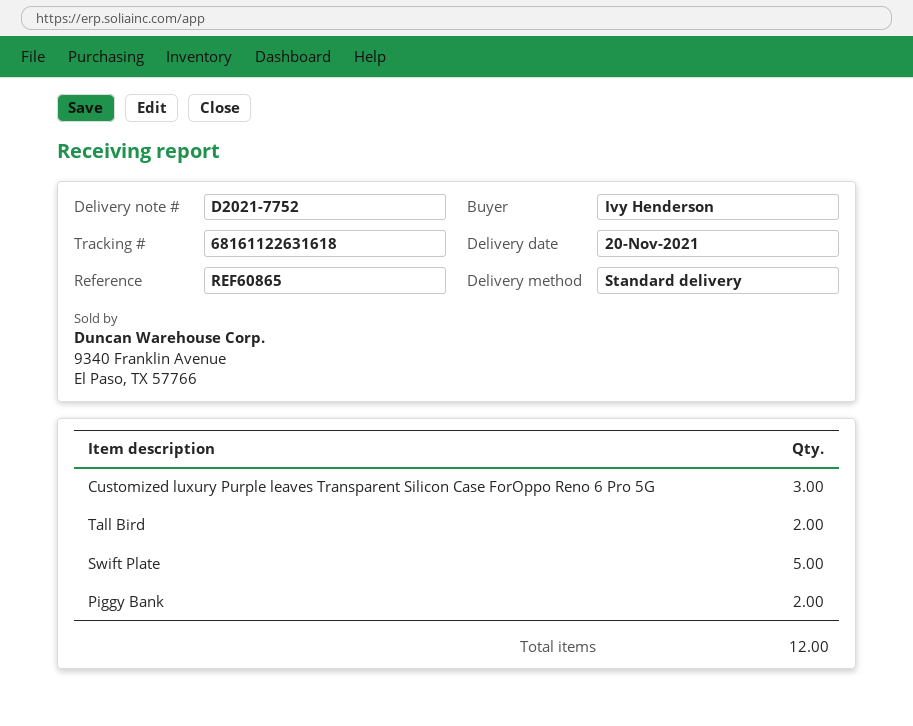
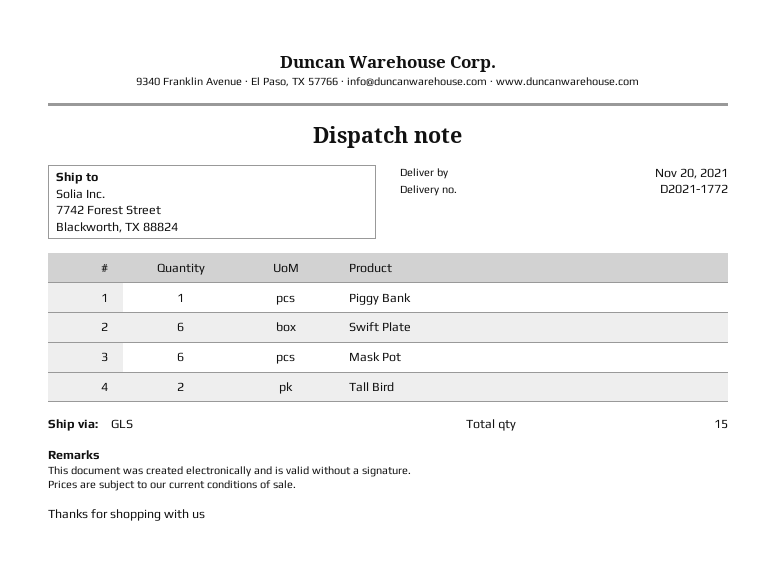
delivery note number: D2021-7752 -> D2021-1772
shipping method: standard -> GLS
Customized luxury Purple leaves Transparent Silicon Case ForOppo Reno 6 Pro 5G: 3 -> none
Swift Plate: 5 -> 6
Piggy Bank: 2 -> 1
Mask Pot: none -> 6
total quantity: 12 -> 15

